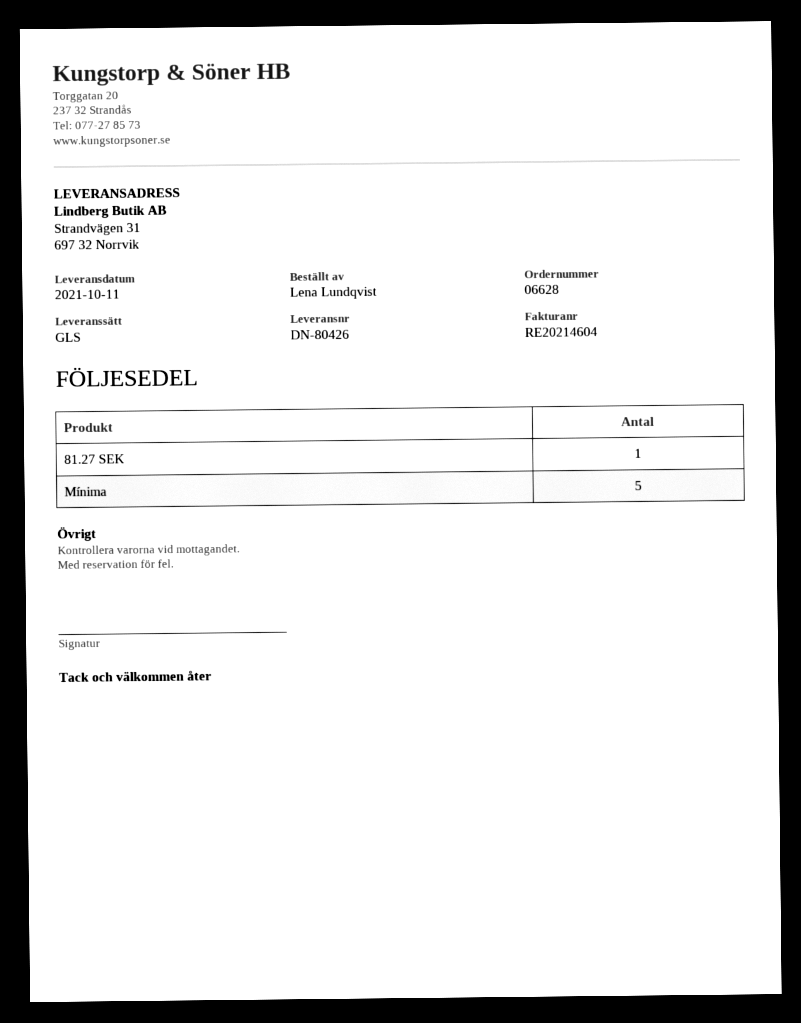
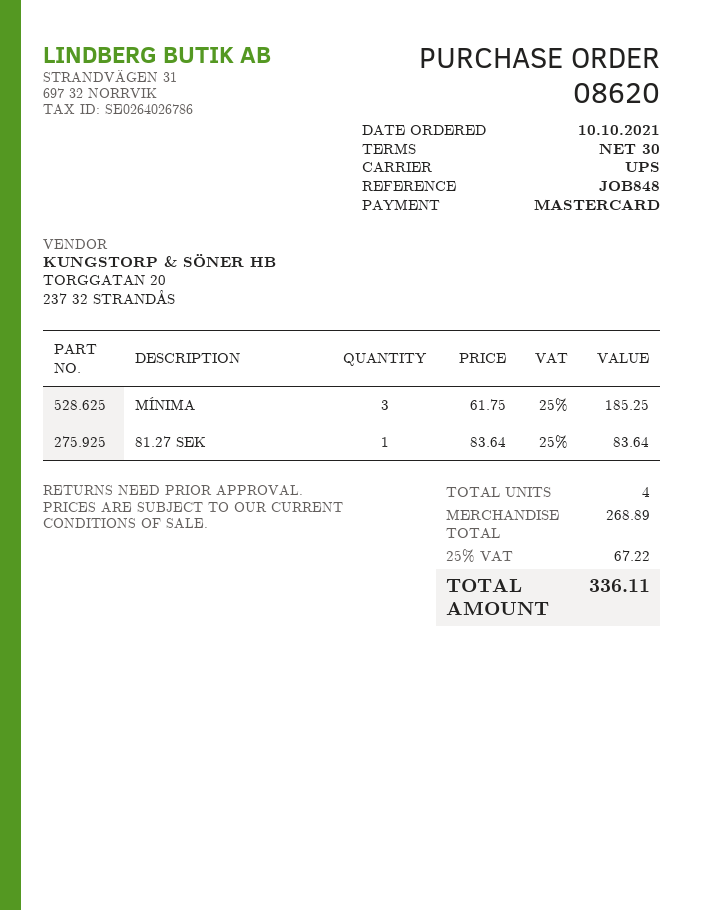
order number: 06628 -> 08620
shipping method: GLS -> UPS
Mínima: 5 -> 3

